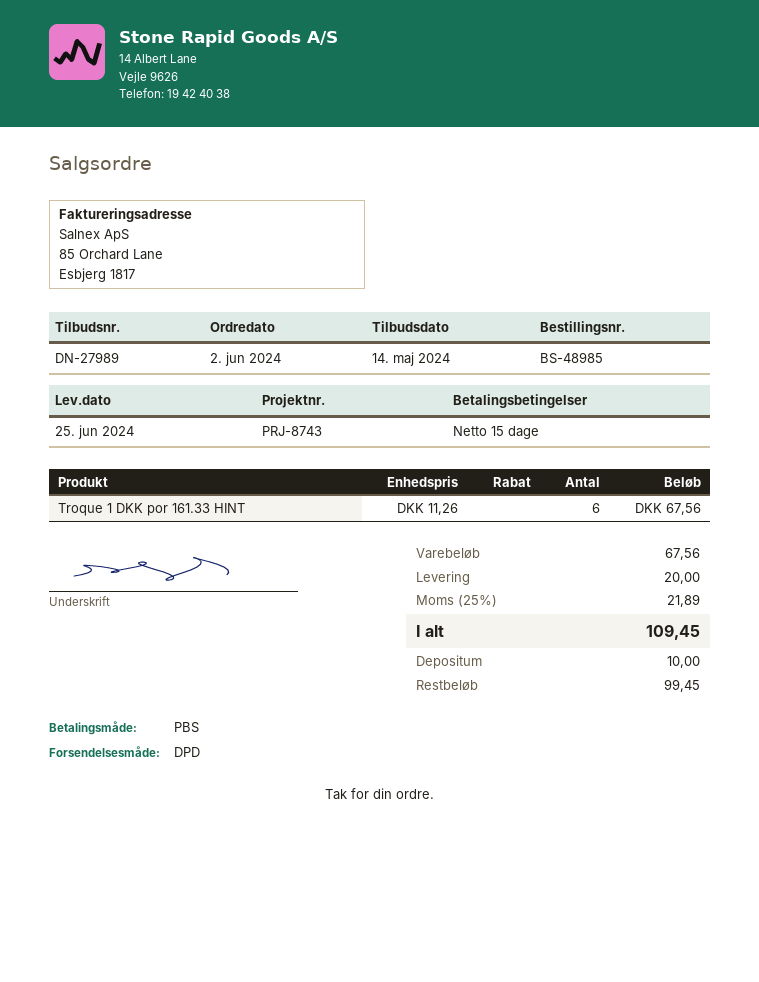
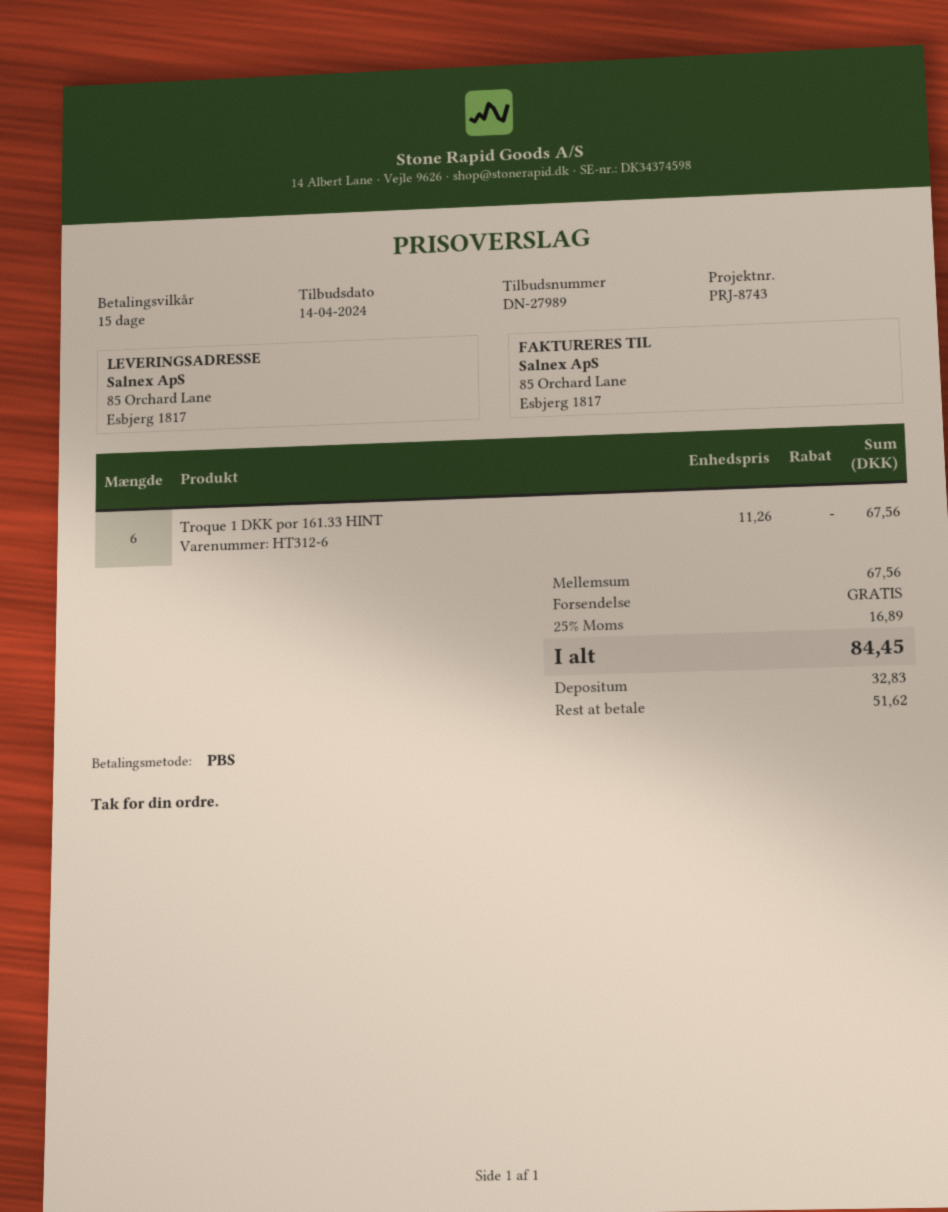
quote date: 2024-05-14 -> 2024-04-14
shipping: 20.00 -> 0.00
tax: 25% = 21.89 -> 25% = 16.89
total: 109.45 -> 84.45
deposit: 10.00 -> 32.83
balance: 99.45 -> 51.62

